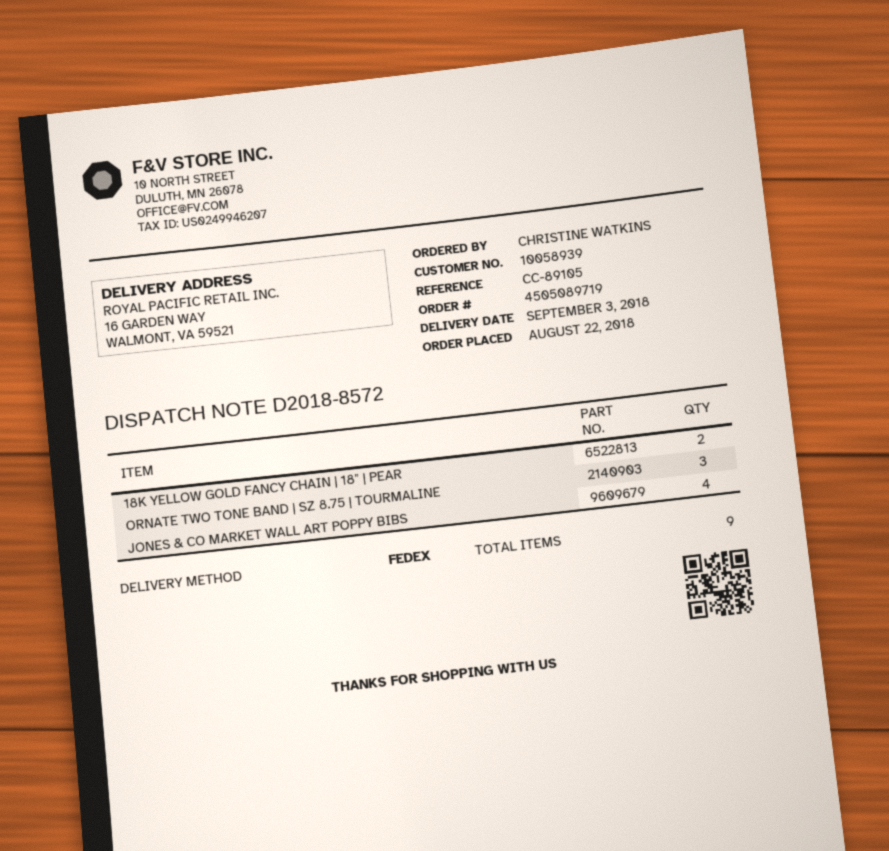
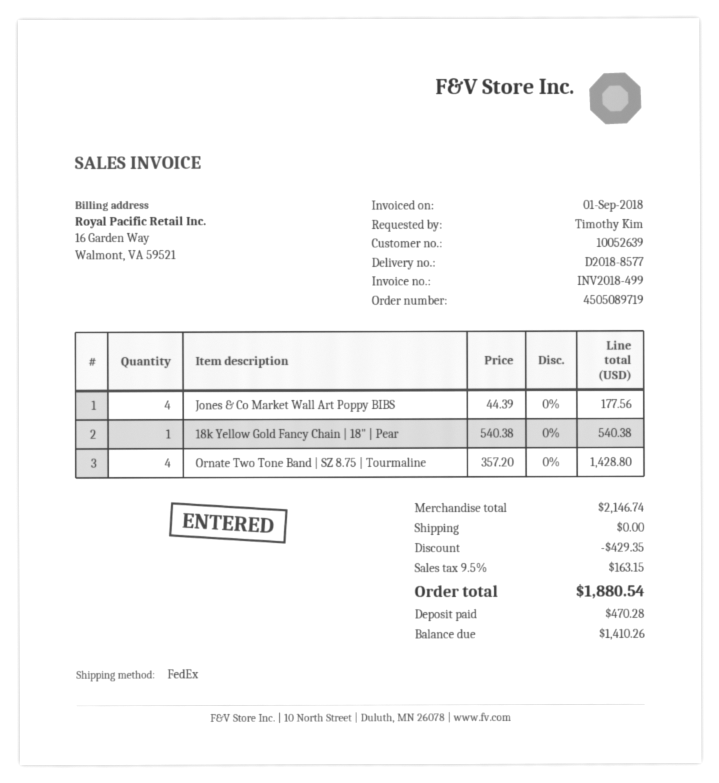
delivery note number: D2018-8572 -> D2018-8577
customer number: 10058939 -> 10052639
ordered by: CHRISTINE WATKINS -> Timothy Kim
18K YELLOW GOLD FANCY CHAIN | 18" | PEAR: 2 -> 1
ORNATE TWO TONE BAND | SZ 8.75 | TOURMALINE: 3 -> 4

